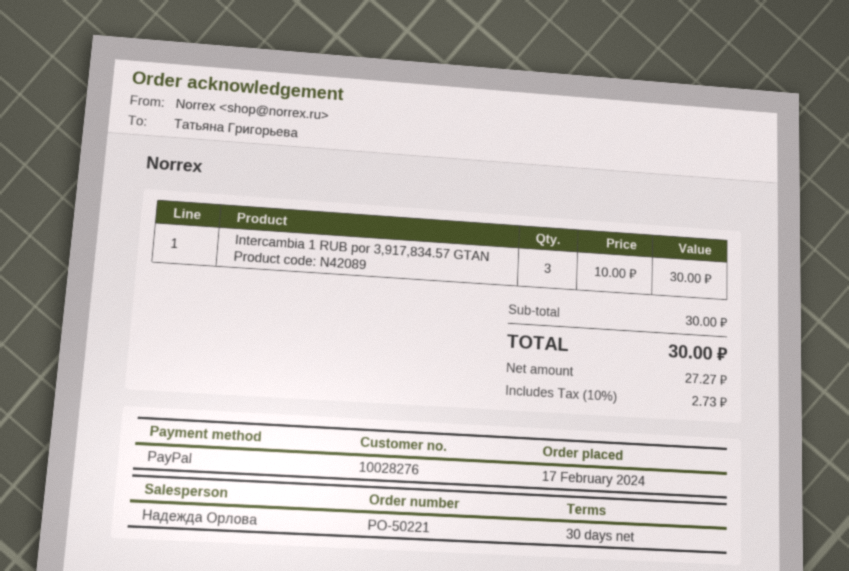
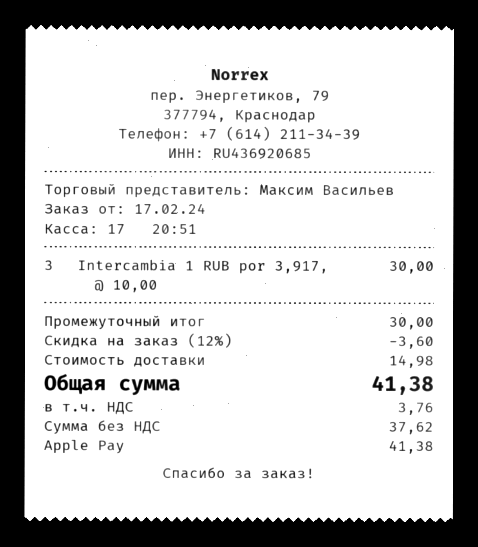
sales rep: Надежда Орлова -> Максим Васильев
payment method: PayPal -> Apple Pay
discount: none -> 12% = 3.60
shipping: none -> 14.98
net: 27.27 -> 37.62
tax: 2.73 -> 3.76
total: 30.00 -> 41.38

